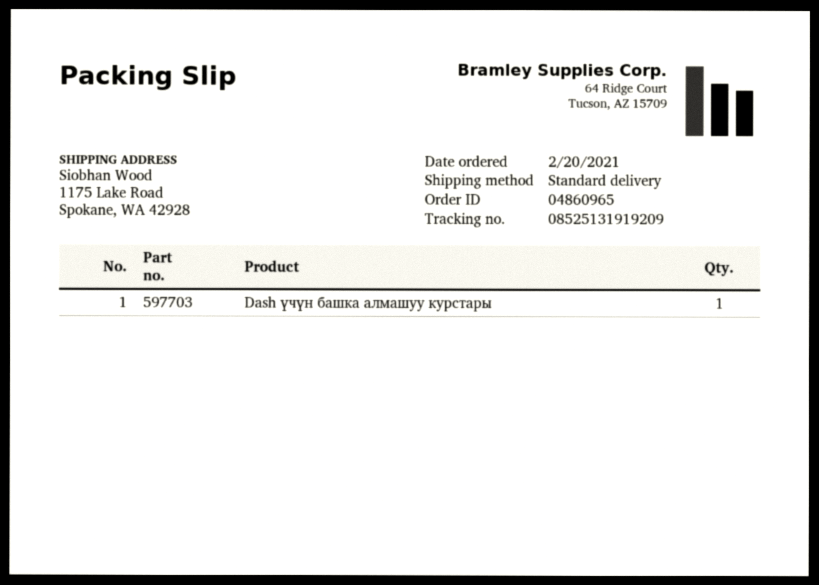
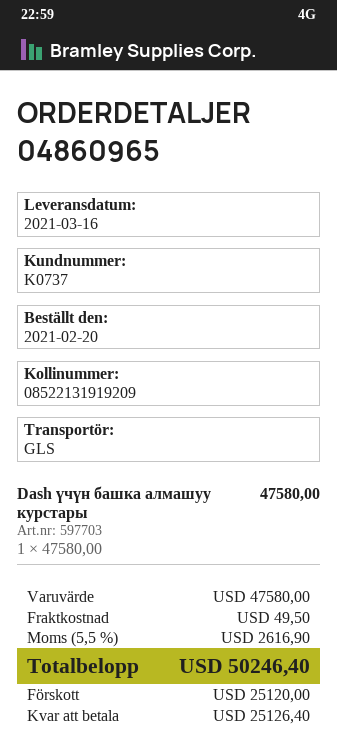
shipping method: standard -> GLS
tracking number: 08525131919209 -> 08522131919209

